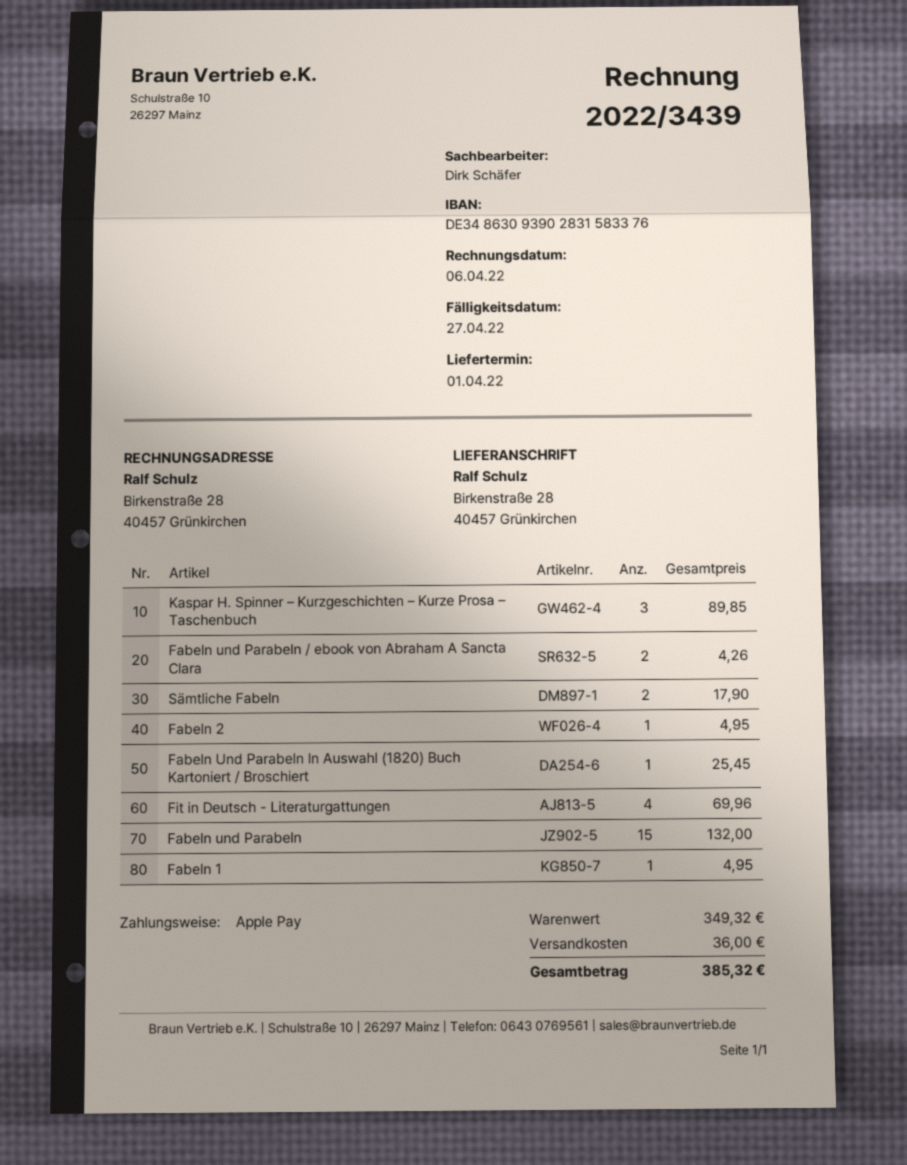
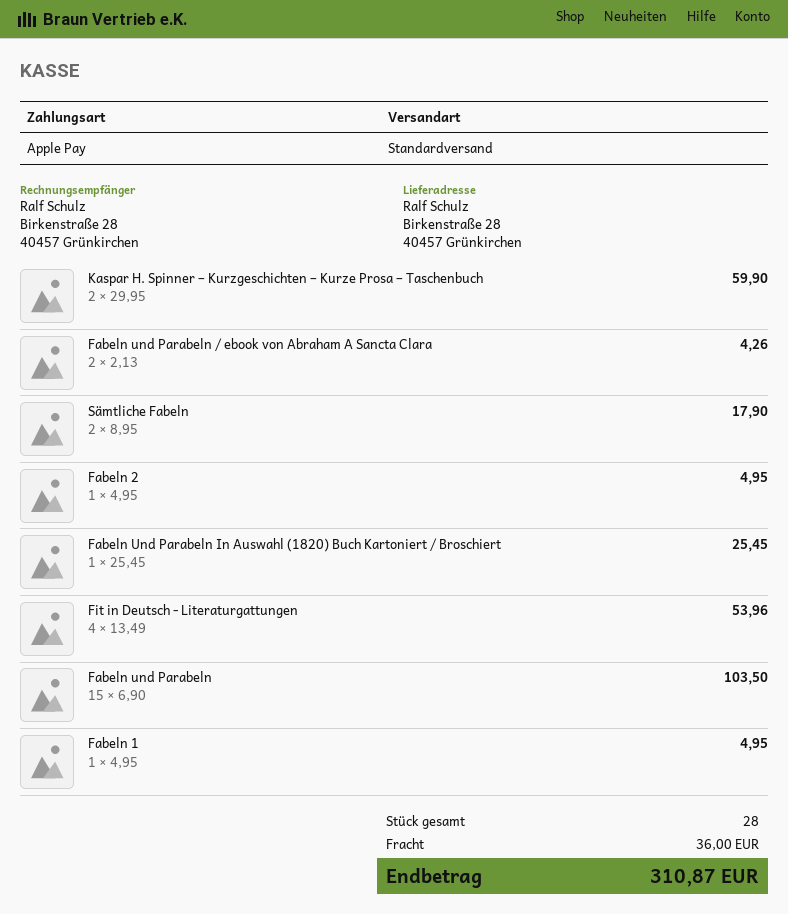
Kaspar H. Spinner – Kurzgeschichten – Kurze Prosa – Taschenbuch: 3 for 89.85 -> 2 for 59.90
Fit in Deutsch - Literaturgattungen: 4 for 69.96 -> 4 for 53.96
Fabeln und Parabeln: 15 for 132.00 -> 15 for 103.50
total: 385.32 -> 310.87

